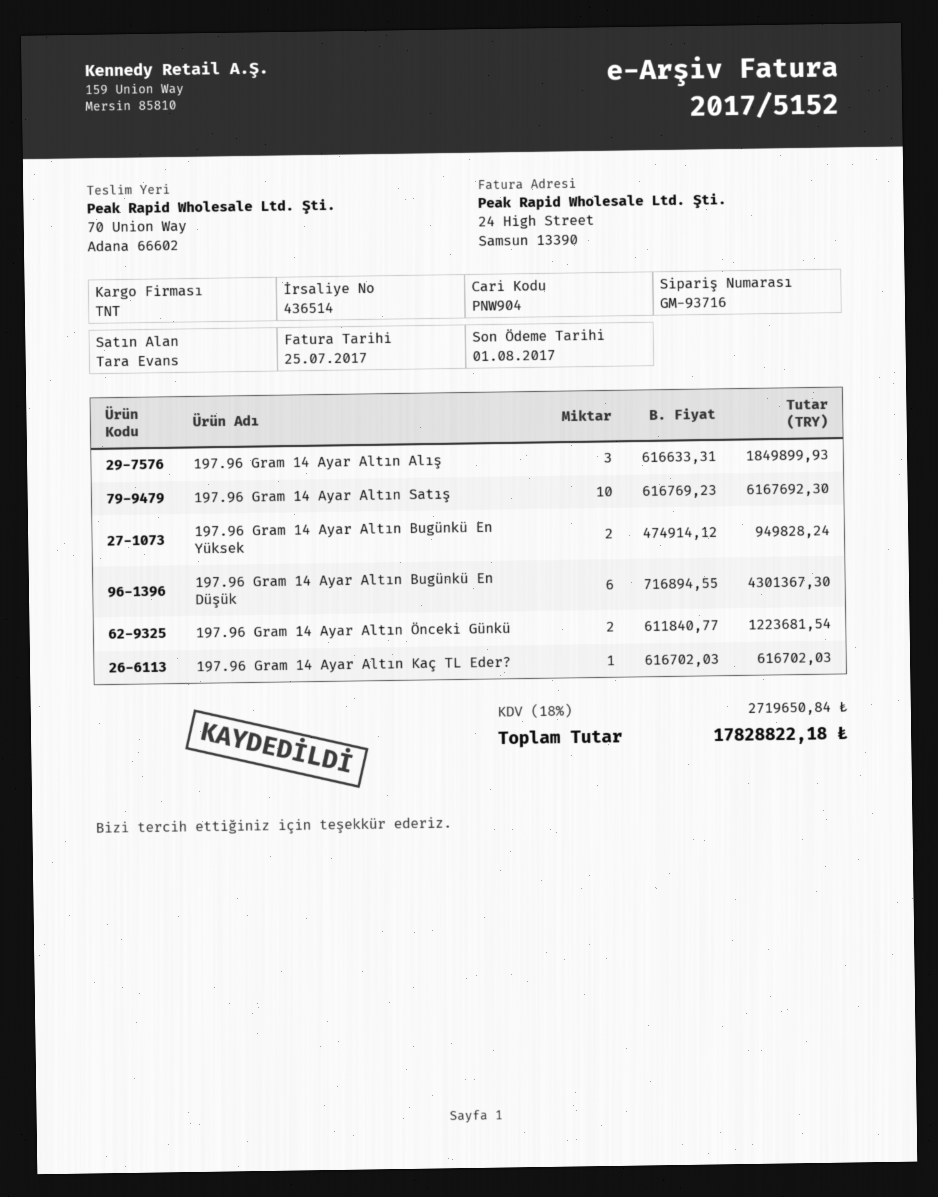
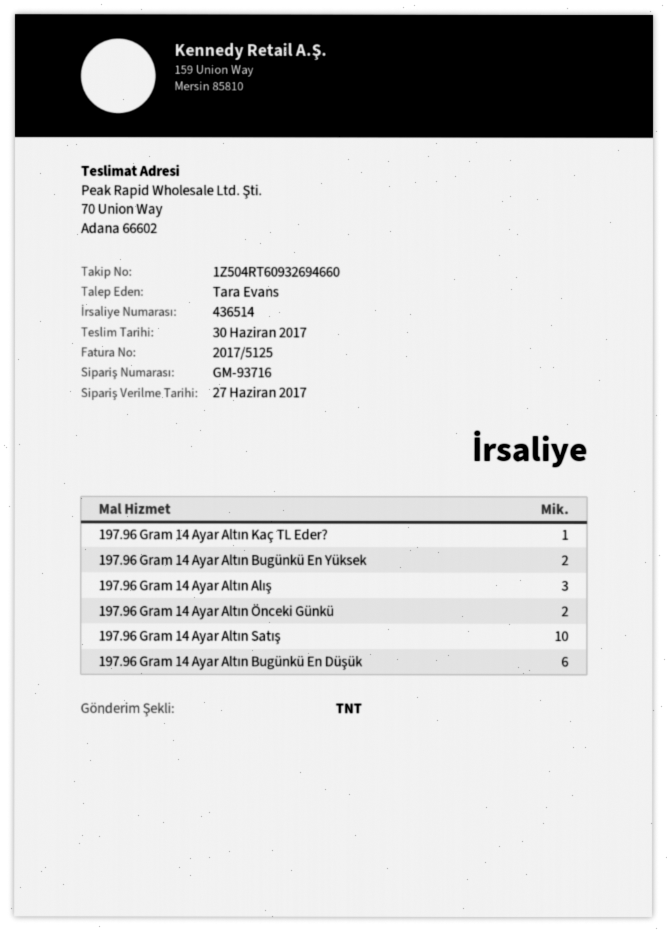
invoice number: 2017/5152 -> 2017/5125

